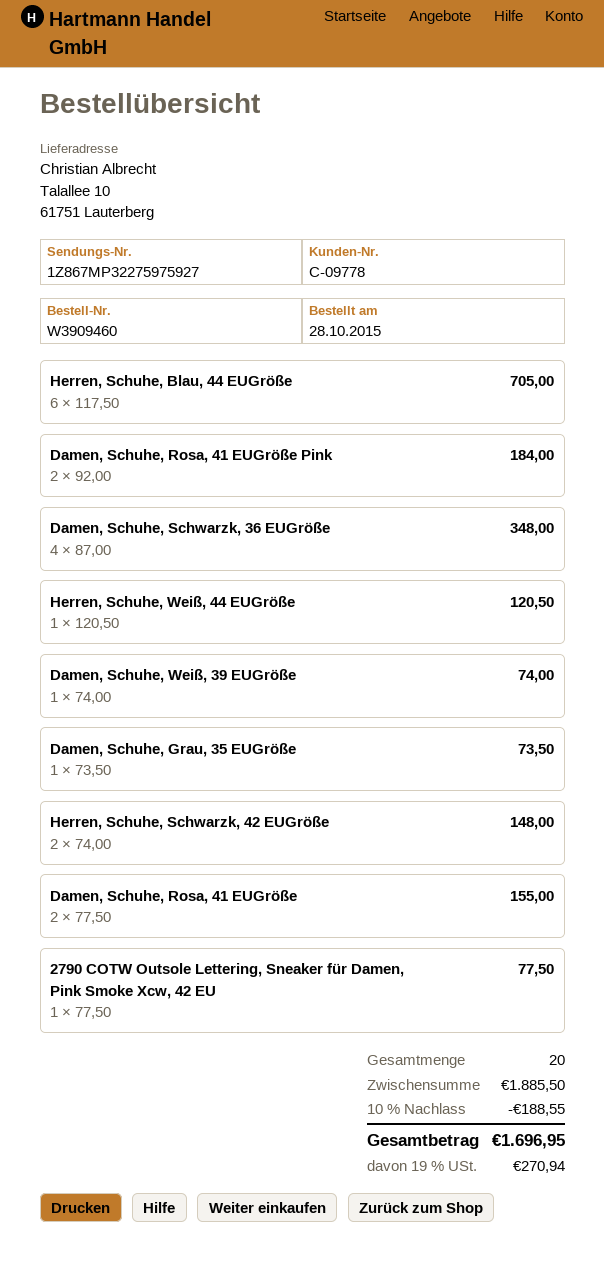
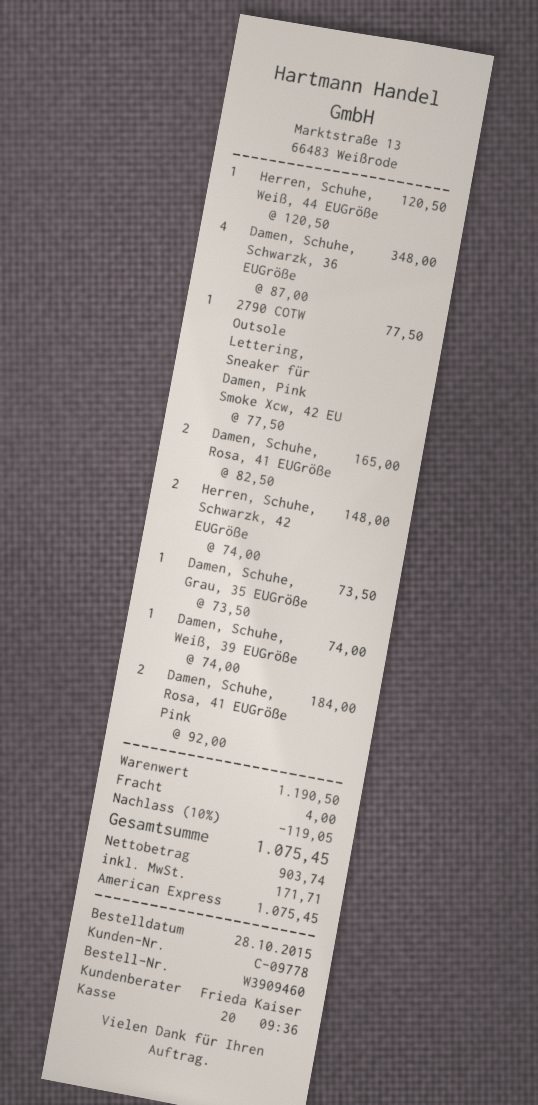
Herren, Schuhe, Blau, 44 EUGröße: 6 x 117.50 = 705.00 -> none
Damen, Schuhe, Rosa, 41 EUGröße: 2 x 77.50 = 155.00 -> 2 x 82.50 = 165.00
subtotal: 1885.50 -> 1190.50
discount: 10% = 188.55 -> 10% = 119.05
shipping: none -> 4.00
tax: 270.94 -> 171.71
total: 1696.95 -> 1075.45

